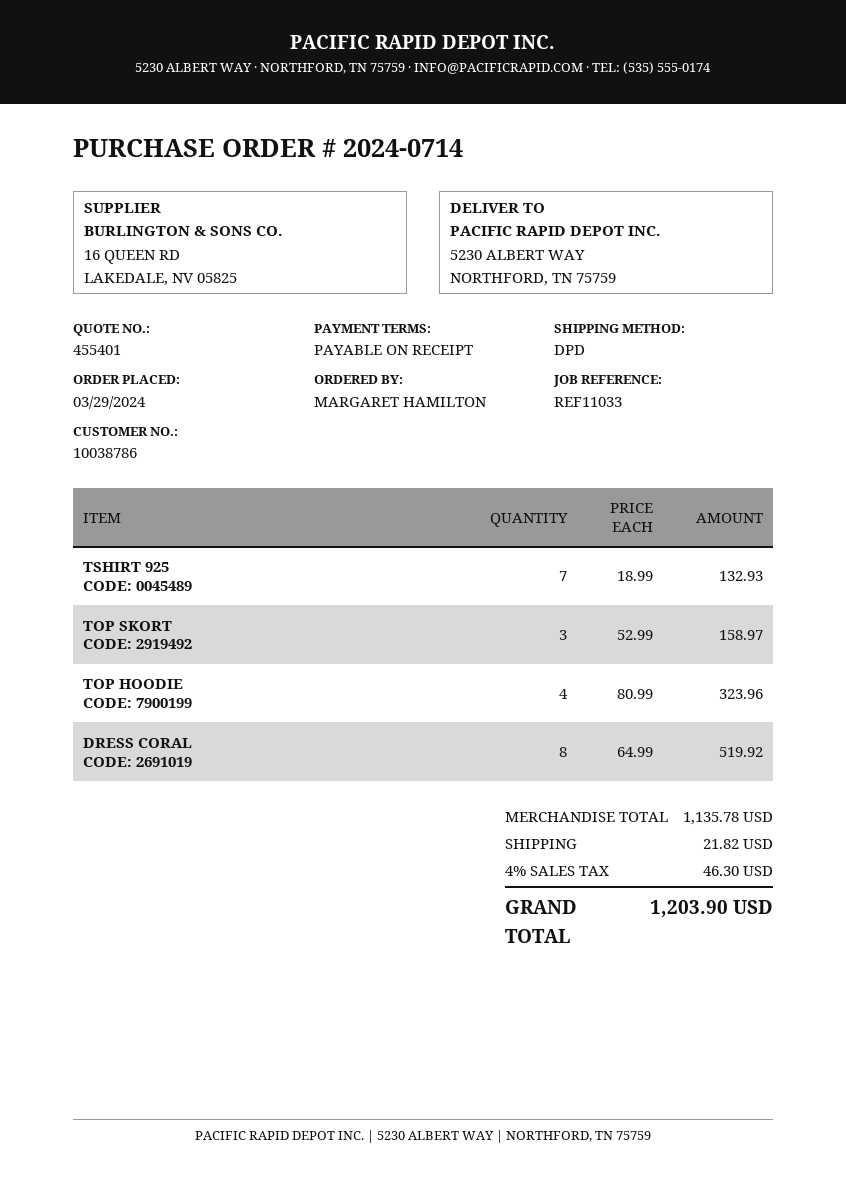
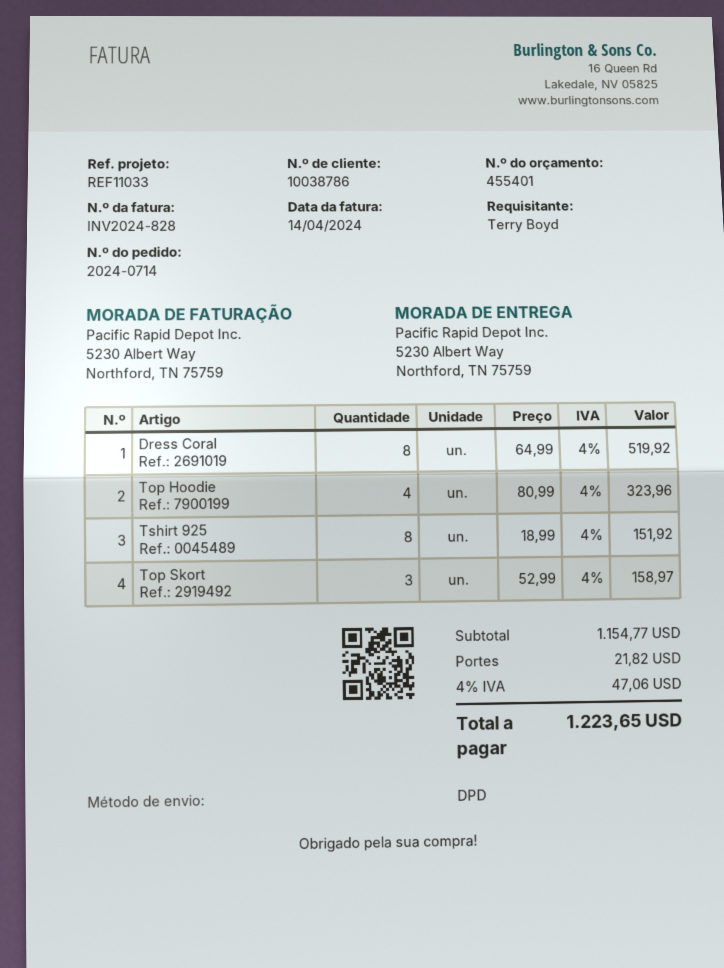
ordered by: MARGARET HAMILTON -> Terry Boyd
TSHIRT 925: 7 x 18.99 = 132.93 -> 8 x 18.99 = 151.92
subtotal: 1135.78 -> 1154.77
tax: 4% = 46.30 -> 4% = 47.06
total: 1203.90 -> 1223.65

